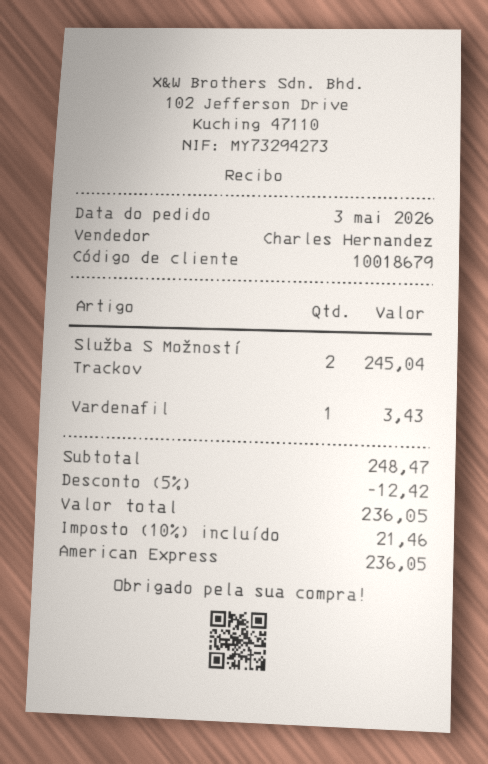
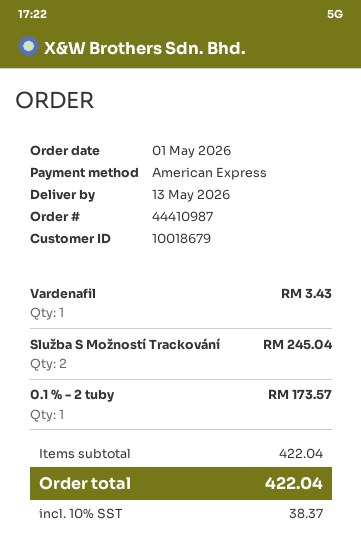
order date: 2026-05-03 -> 2026-05-01
0.1 % - 2 tuby: none -> 1 for 173.57
subtotal: 248.47 -> 422.04
discount: 5% = 12.42 -> none
tax: 10% = 21.46 -> 10% = 38.37
total: 236.05 -> 422.04

